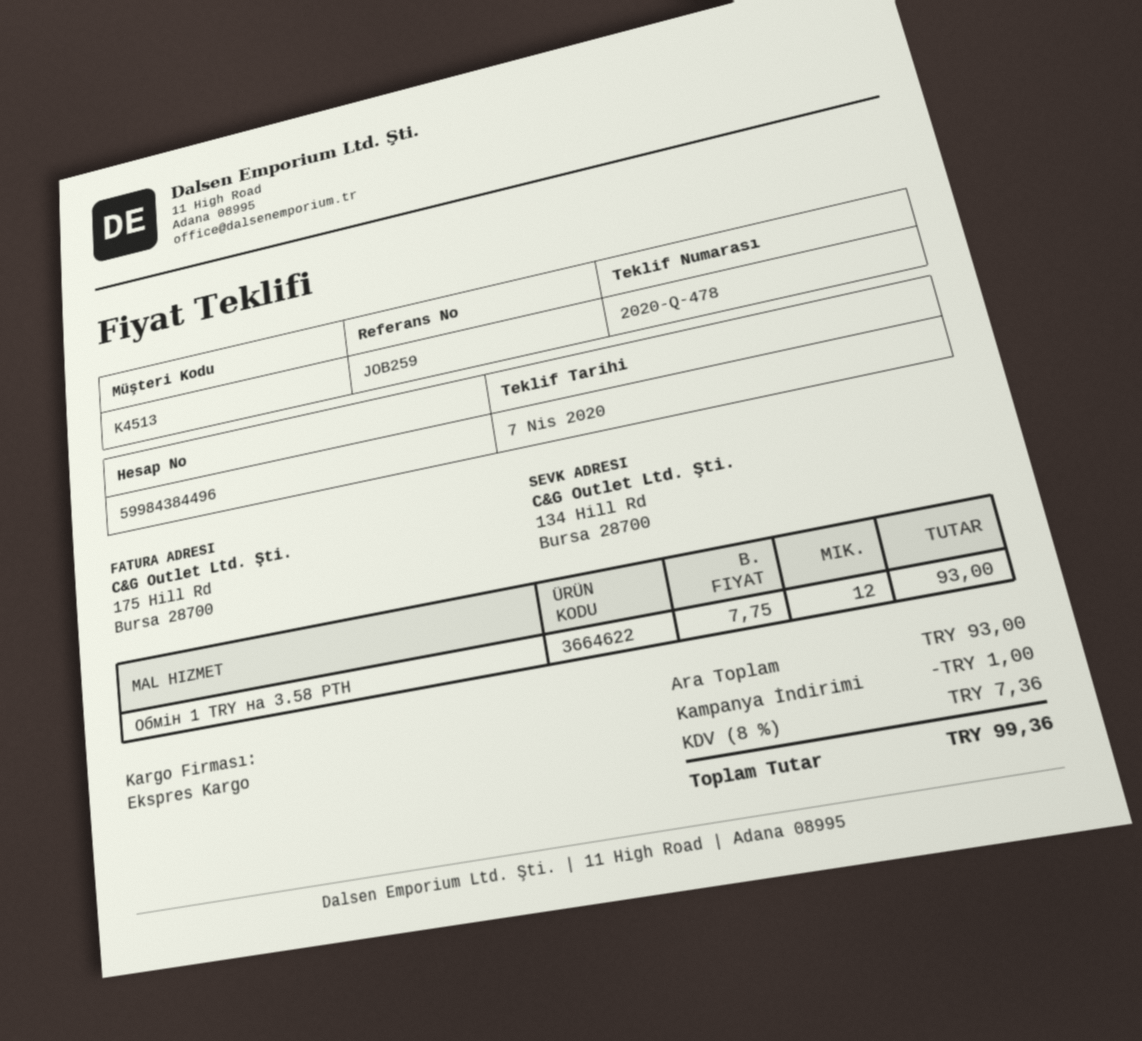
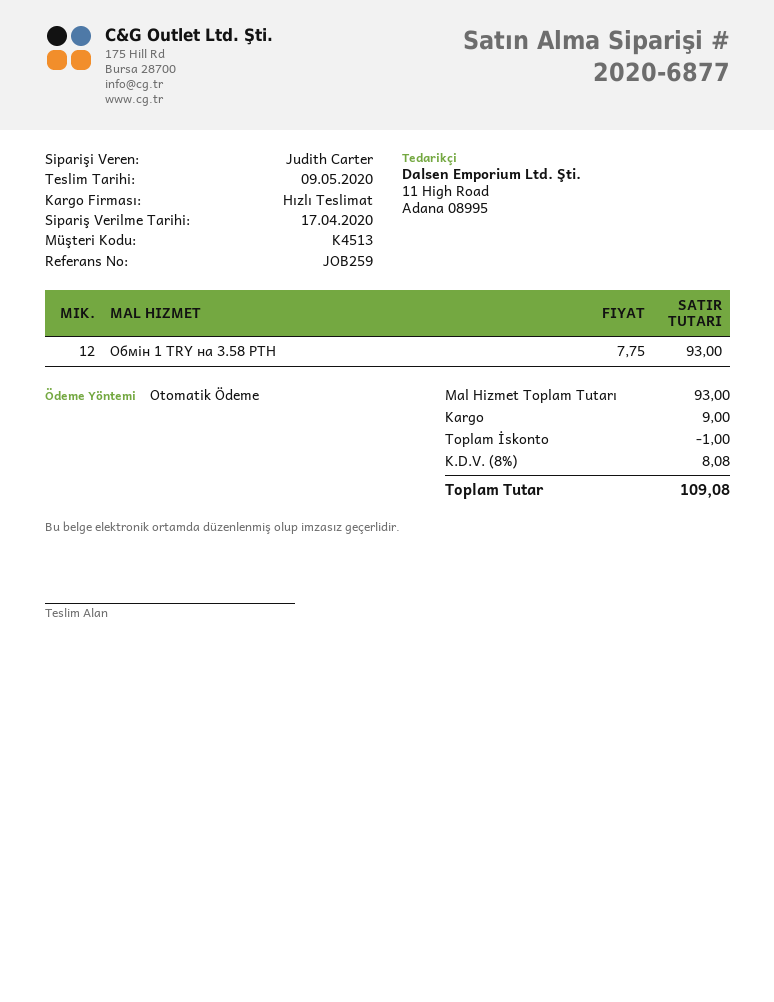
shipping: none -> 9.00
tax: 8% = 7.36 -> 8% = 8.08
total: 99.36 -> 109.08

